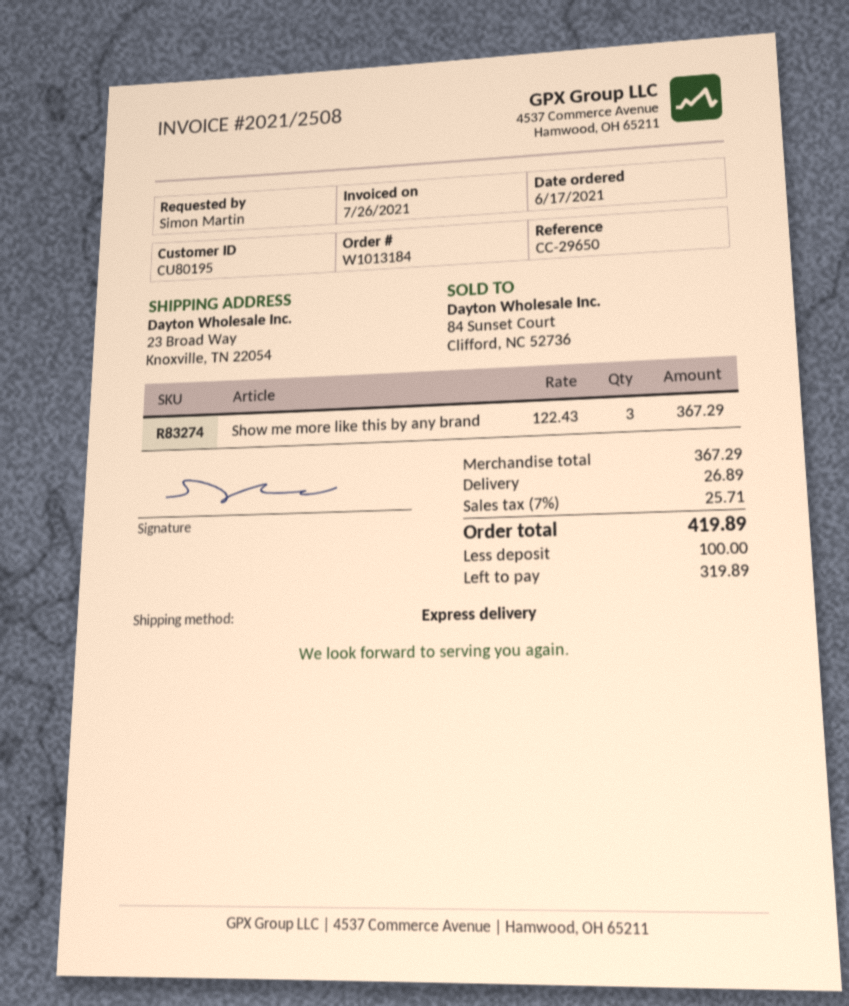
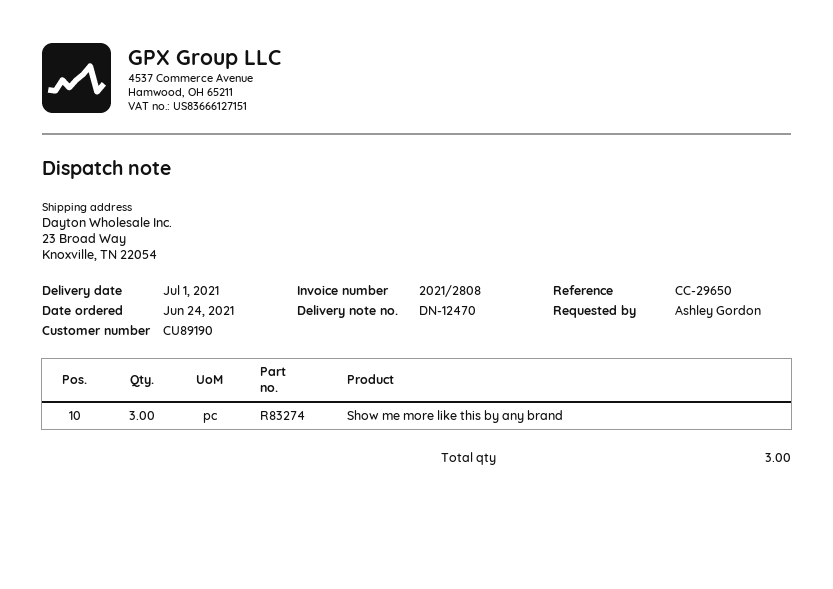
order date: 2021-06-17 -> 2021-06-24
invoice number: 2021/2508 -> 2021/2808
customer number: CU80195 -> CU89190
ordered by: Simon Martin -> Ashley Gordon

